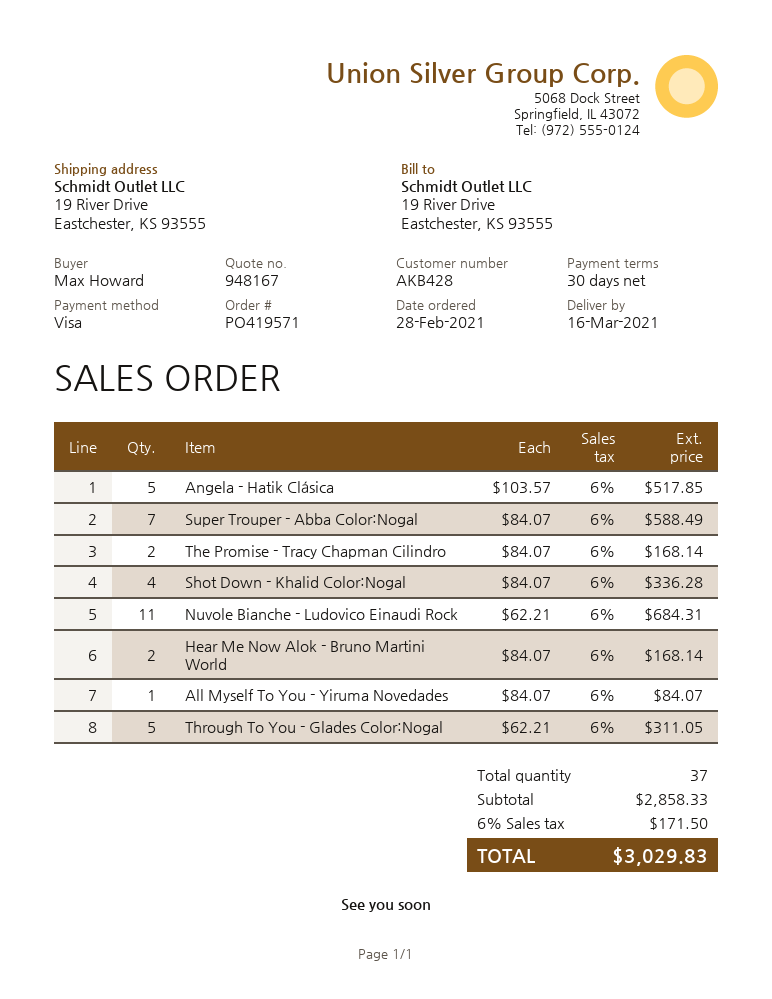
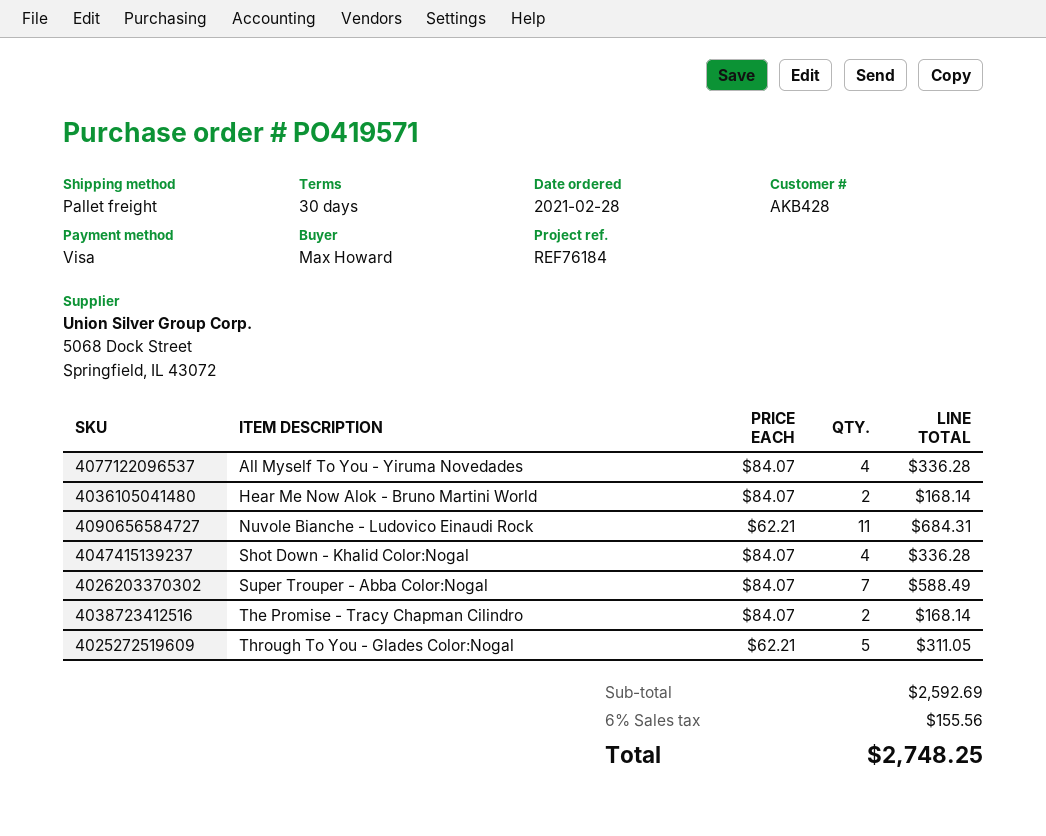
Angela - Hatik Clásica: 5 x 103.57 = 517.85 -> none
All Myself To You - Yiruma Novedades: 1 x 84.07 = 84.07 -> 4 x 84.07 = 336.28
subtotal: 2858.33 -> 2592.69
tax: 6% = 171.50 -> 6% = 155.56
total: 3029.83 -> 2748.25

